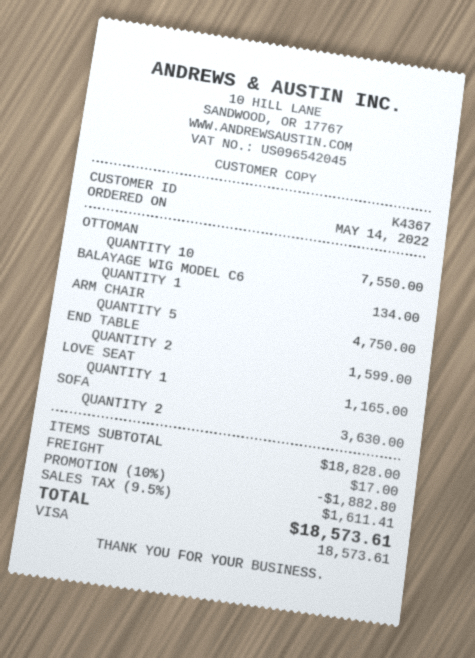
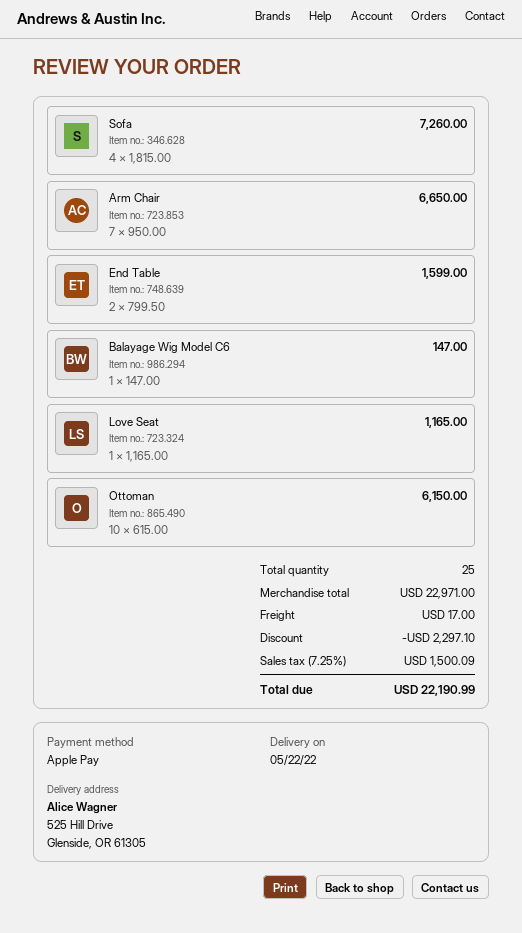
payment method: Visa -> Apple Pay
OTTOMAN: 10 for 7550.00 -> 10 for 6150.00
BALAYAGE WIG MODEL C6: 1 for 134.00 -> 1 for 147.00
ARM CHAIR: 5 for 4750.00 -> 7 for 6650.00
SOFA: 2 for 3630.00 -> 4 for 7260.00
subtotal: 18828.00 -> 22971.00
discount: 1882.80 -> 2297.10
tax: 9.5% = 1611.41 -> 7.25% = 1500.09
total: 18573.61 -> 22190.99

